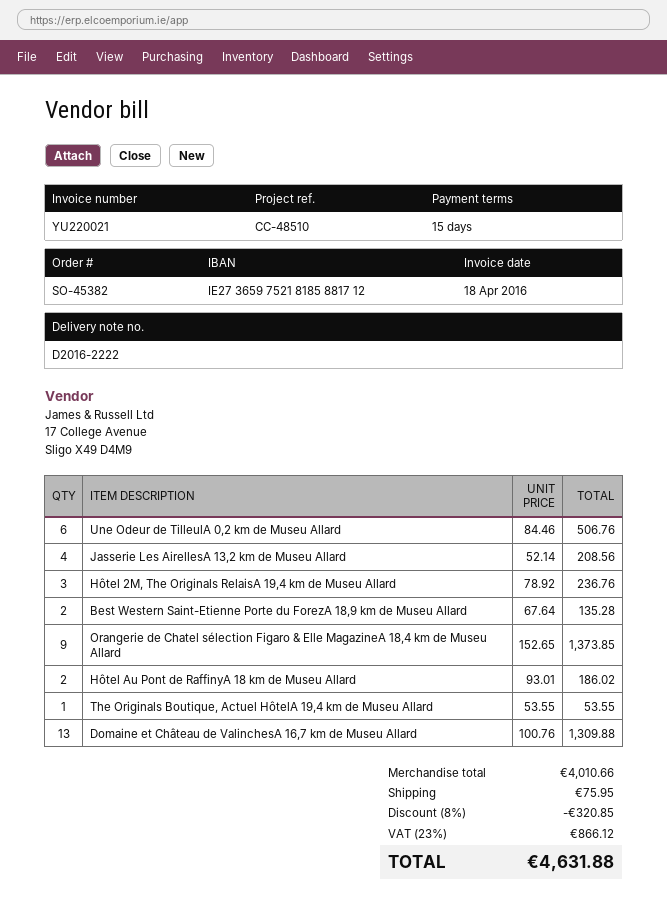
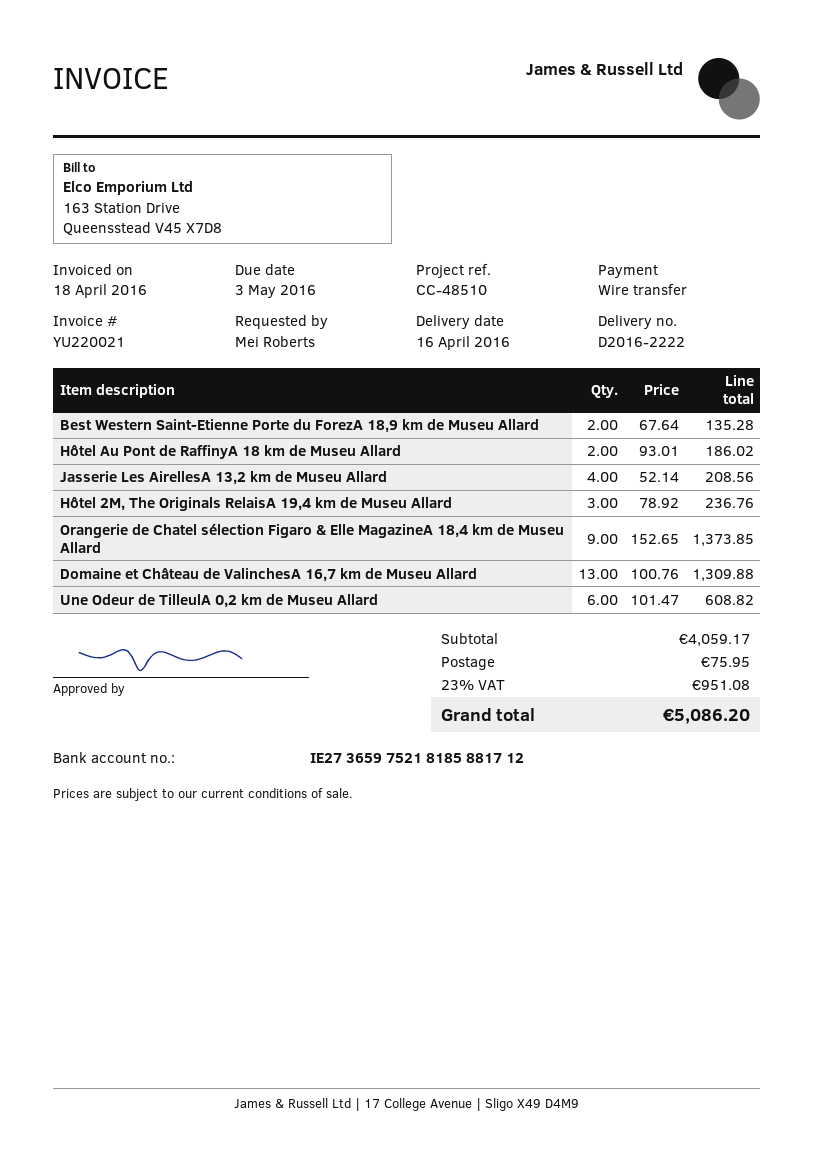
Une Odeur de TilleulA 0,2 km de Museu Allard: 6 x 84.46 = 506.76 -> 6 x 101.47 = 608.82
The Originals Boutique, Actuel HôtelA 19,4 km de Museu Allard: 1 x 53.55 = 53.55 -> none
subtotal: 4010.66 -> 4059.17
discount: 8% = 320.85 -> none
tax: 23% = 866.12 -> 23% = 951.08
total: 4631.88 -> 5086.20

